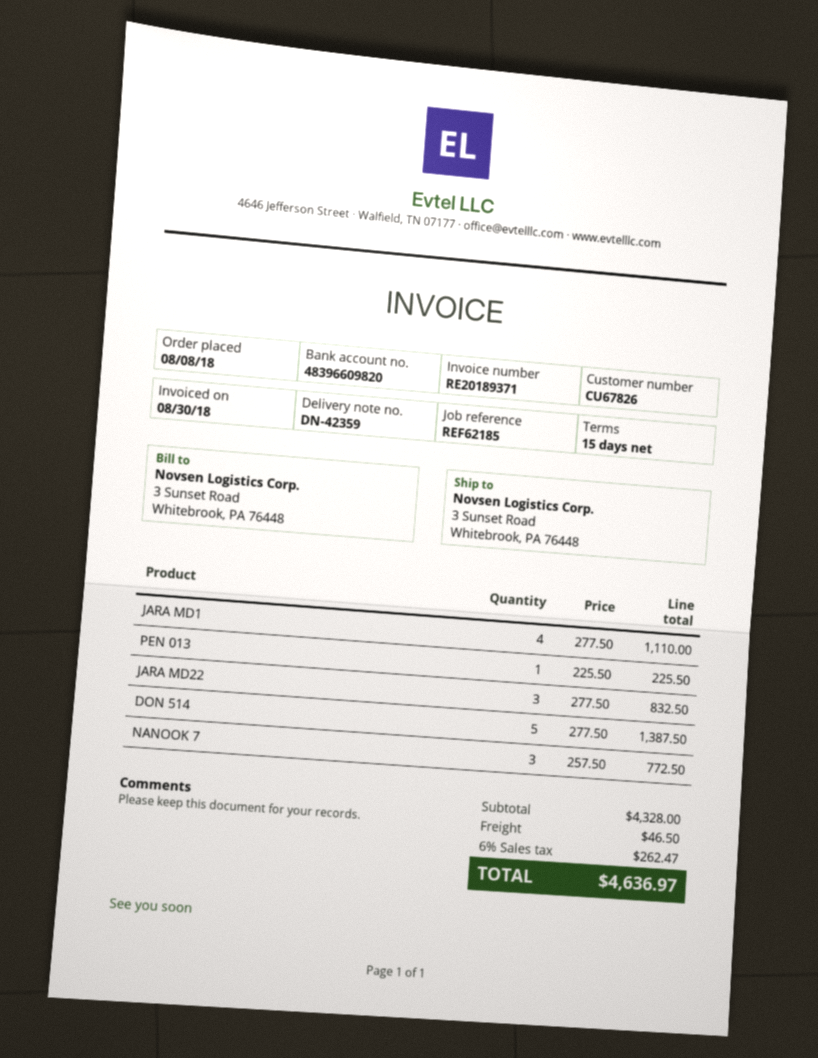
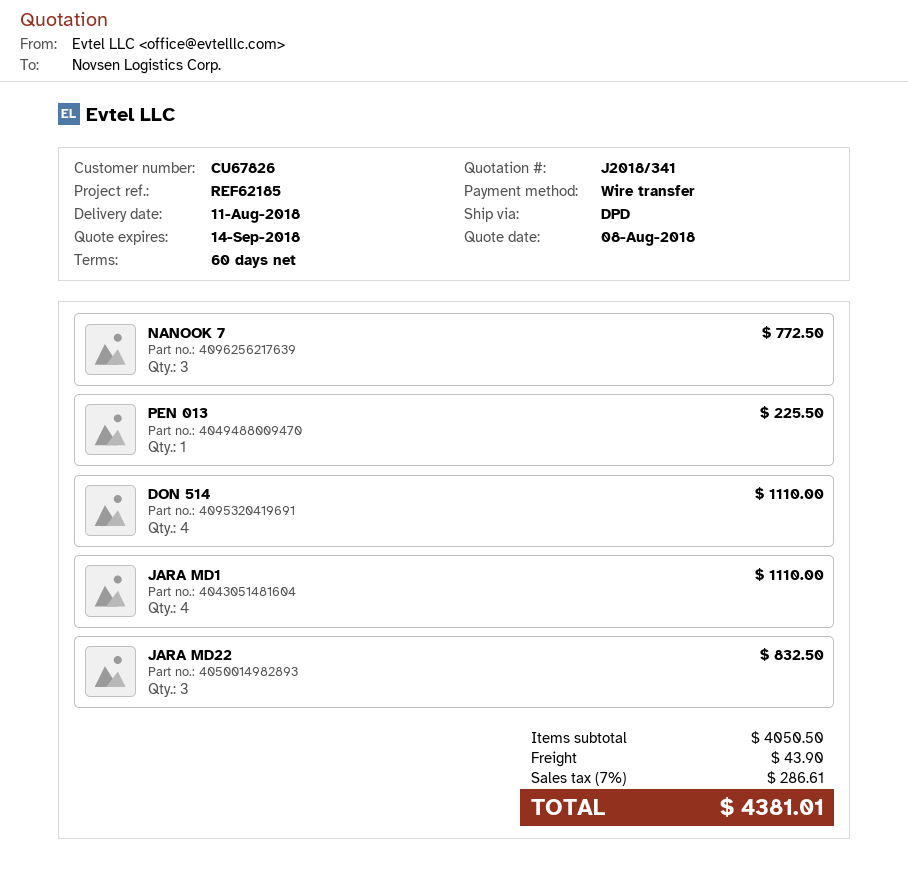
payment terms: 15 days -> 60 days
DON 514: 5 for 1387.50 -> 4 for 1110.00
subtotal: 4328.00 -> 4050.50
shipping: 46.50 -> 43.90
tax: 6% = 262.47 -> 7% = 286.61
total: 4636.97 -> 4381.01

